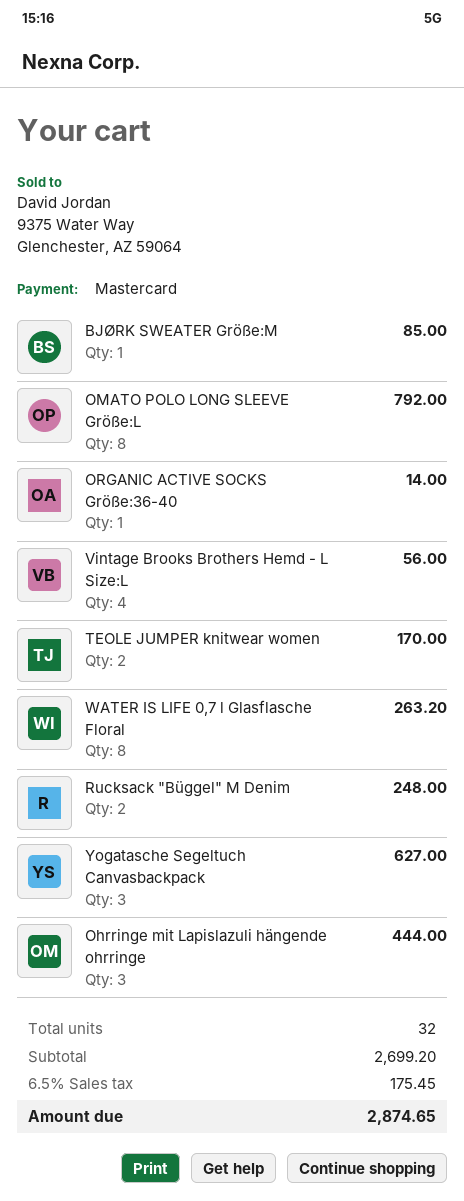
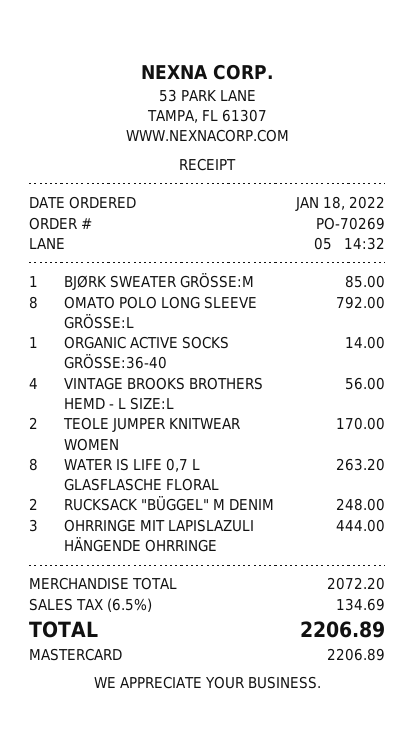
Yogatasche Segeltuch Canvasbackpack: 3 for 627.00 -> none
subtotal: 2699.20 -> 2072.20
tax: 6.5% = 175.45 -> 6.5% = 134.69
total: 2874.65 -> 2206.89

